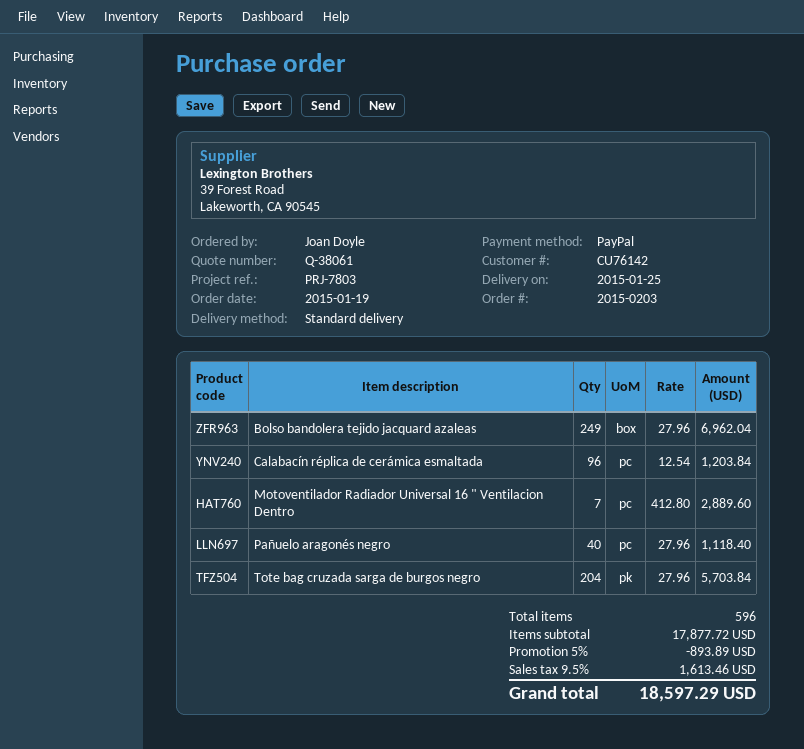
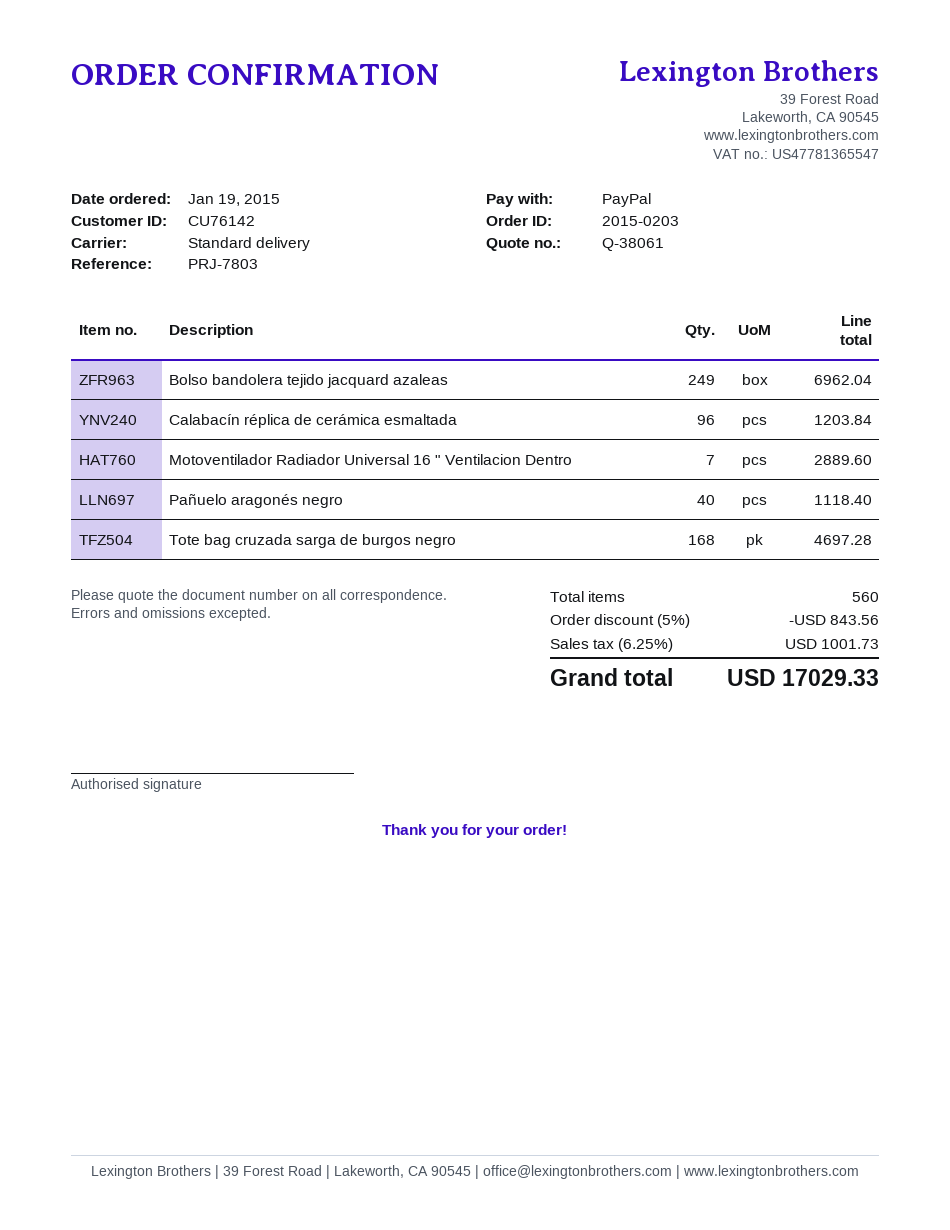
Tote bag cruzada sarga de burgos negro: 204 for 5703.84 -> 168 for 4697.28
total quantity: 596 -> 560
discount: 5% = 893.89 -> 5% = 843.56
tax: 9.5% = 1613.46 -> 6.25% = 1001.73
total: 18597.29 -> 17029.33

